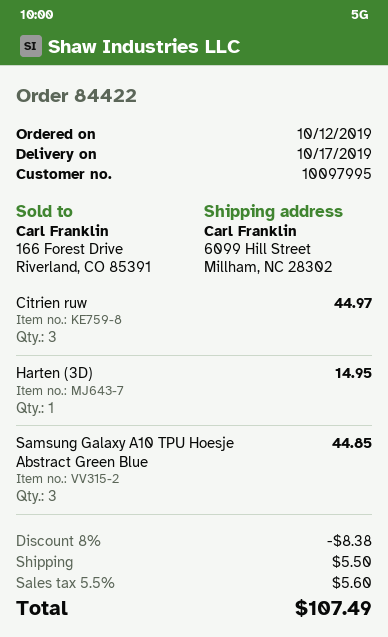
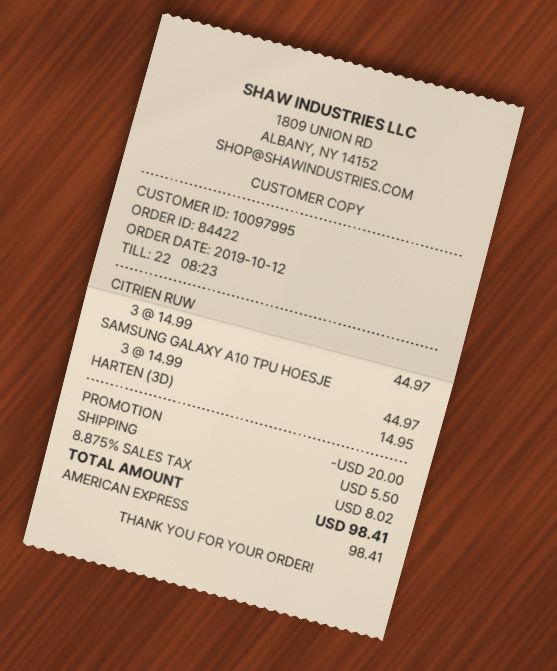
Samsung Galaxy A10 TPU Hoesje Abstract Green Blue: 3 for 44.85 -> 3 for 44.97
discount: 8.38 -> 20.00
tax: 5.5% = 5.60 -> 8.875% = 8.02
total: 107.49 -> 98.41

